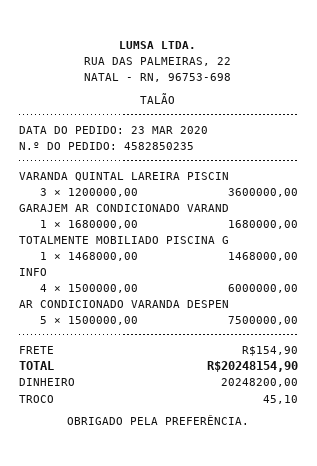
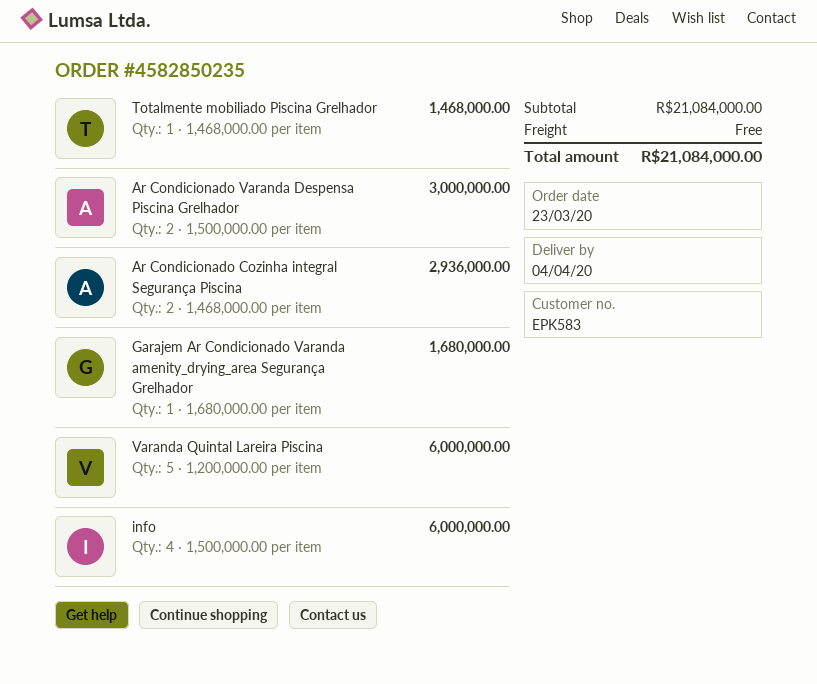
VARANDA QUINTAL LAREIRA PISCIN: 3 x 1200000.00 = 3600000.00 -> 5 x 1200000.00 = 6000000.00
AR CONDICIONADO VARANDA DESPEN: 5 x 1500000.00 = 7500000.00 -> 2 x 1500000.00 = 3000000.00
Ar Condicionado Cozinha integral Segurança Piscina: none -> 2 x 1468000.00 = 2936000.00
shipping: 154.90 -> 0.00
total: 20248154.90 -> 21084000.00

